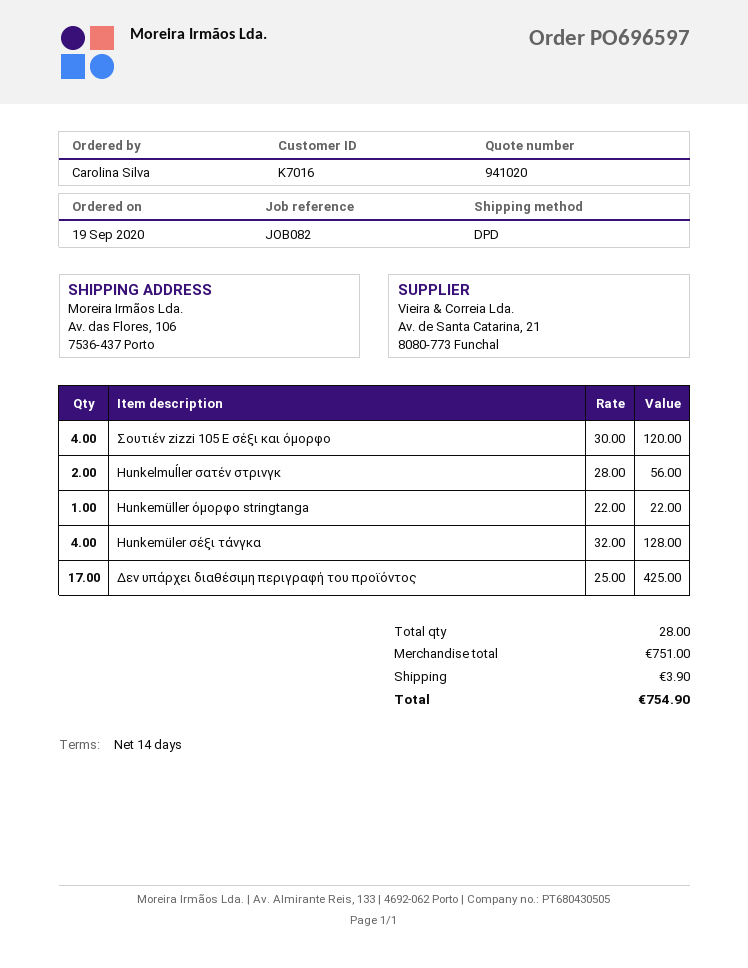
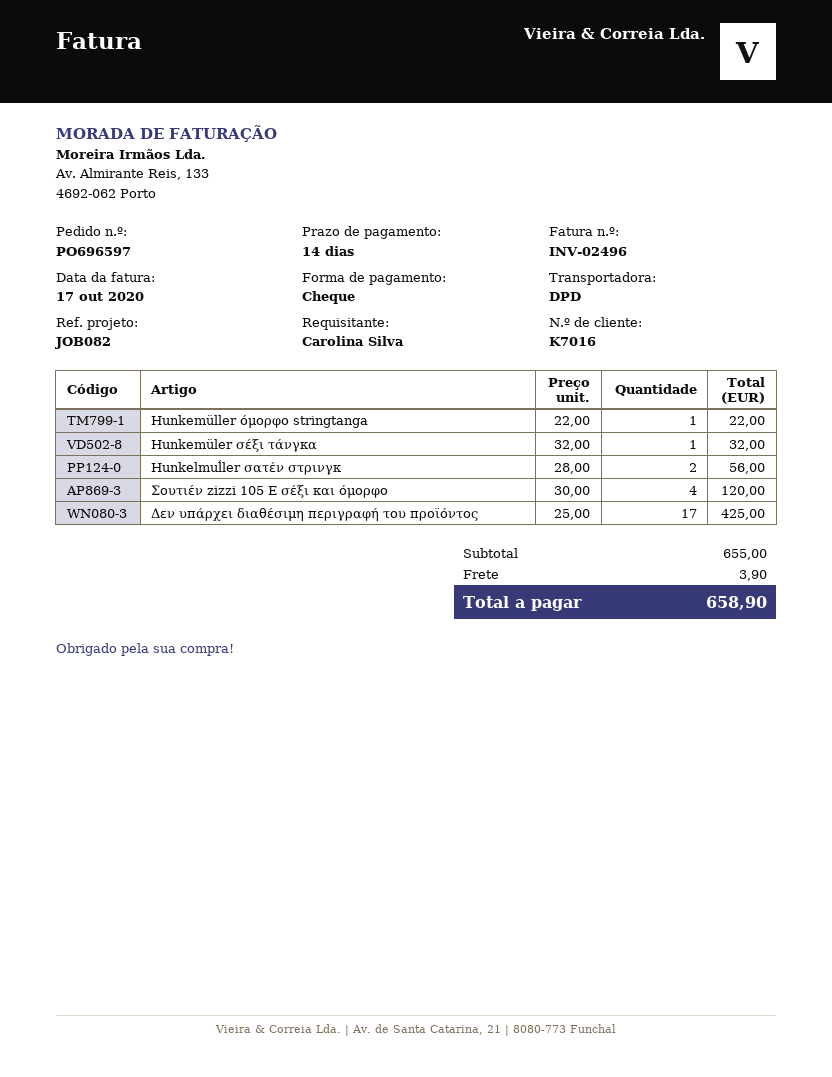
Hunkemüler σέξι τάνγκα: 4 x 32.00 = 128.00 -> 1 x 32.00 = 32.00
subtotal: 751.00 -> 655.00
total: 754.90 -> 658.90

